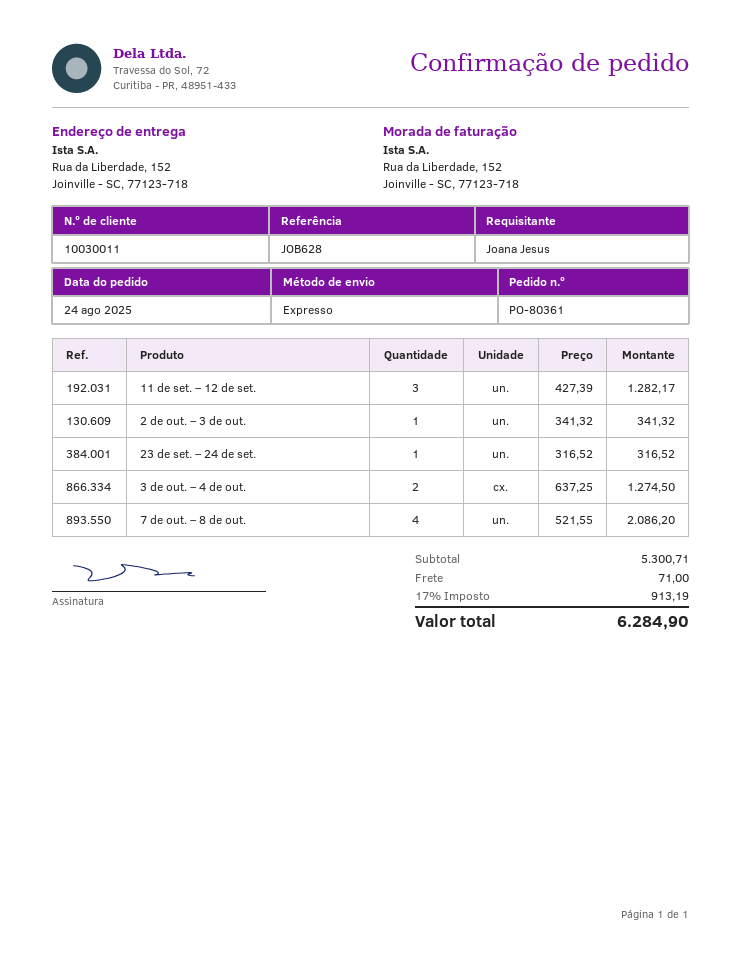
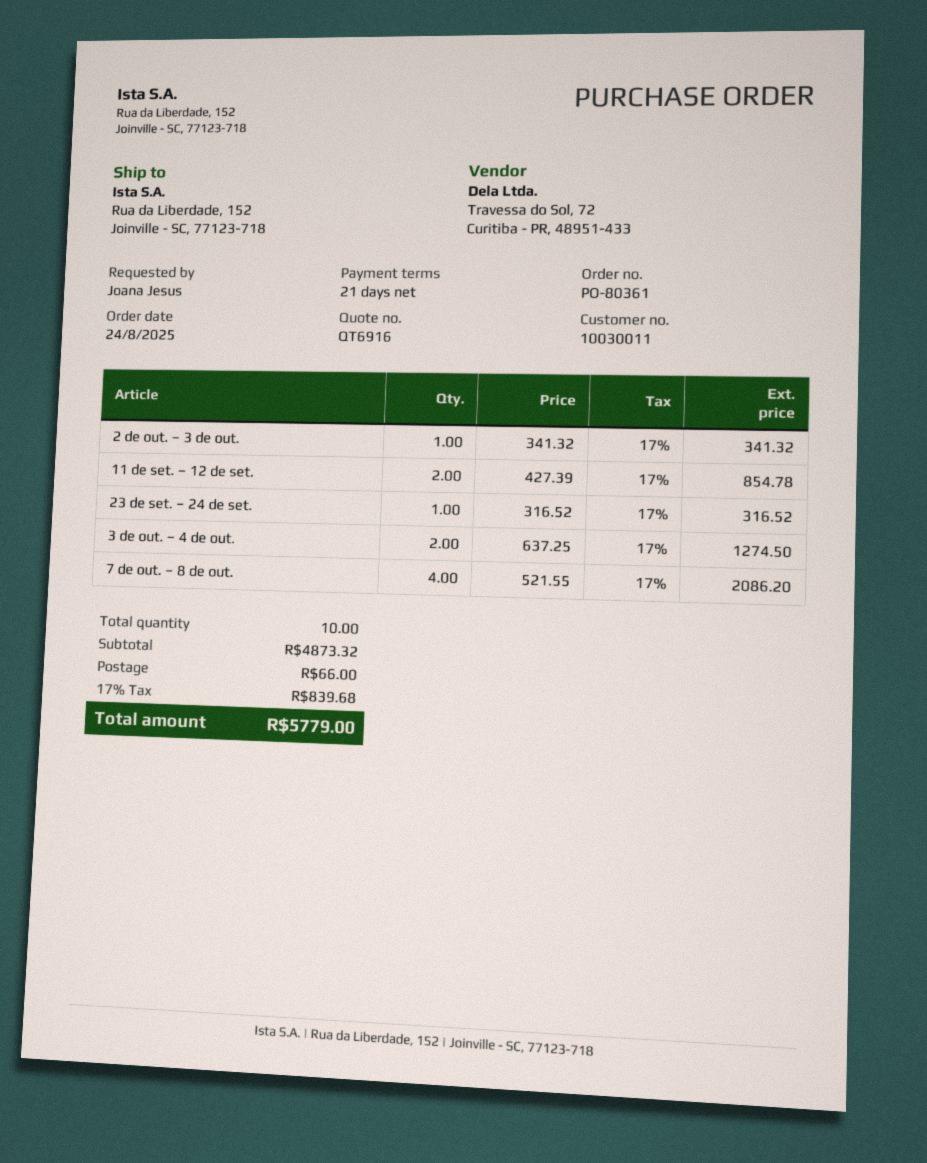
11 de set. – 12 de set.: 3 x 427.39 = 1282.17 -> 2 x 427.39 = 854.78
subtotal: 5300.71 -> 4873.32
shipping: 71.00 -> 66.00
tax: 17% = 913.19 -> 17% = 839.68
total: 6284.90 -> 5779.00

